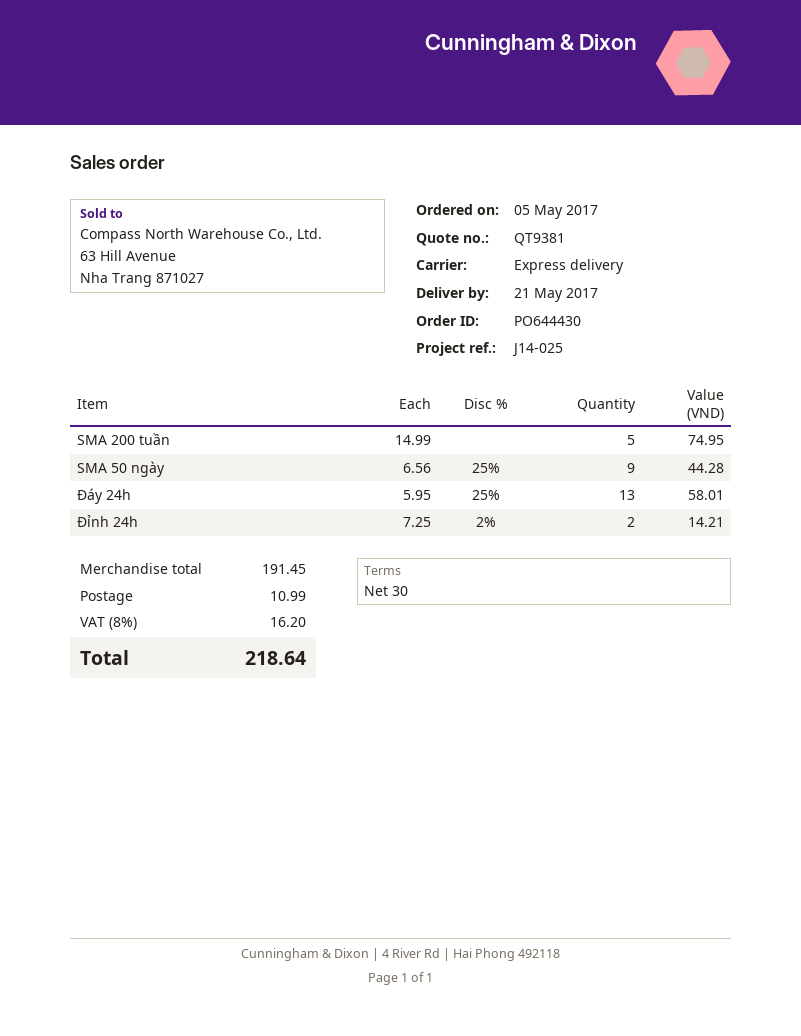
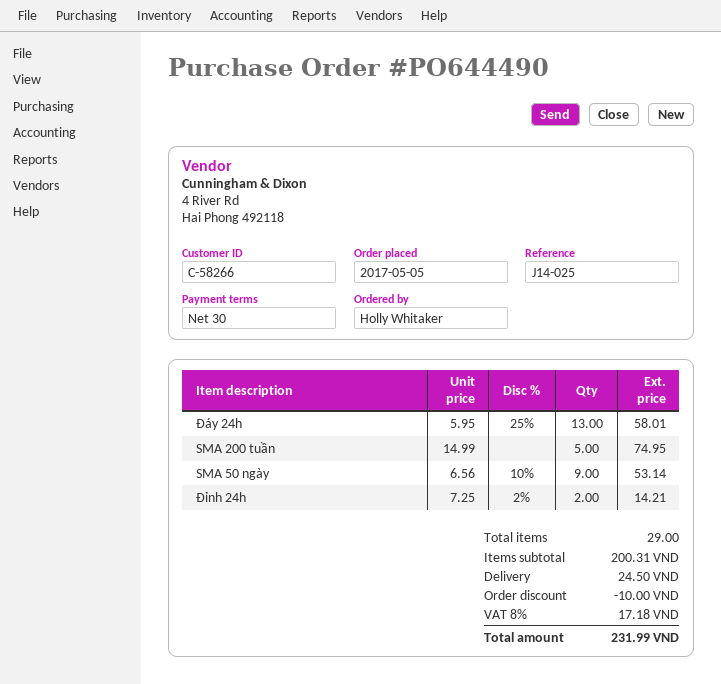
order number: PO644430 -> PO644490
SMA 50 ngày: 9 x 6.56 - 25% = 44.28 -> 9 x 6.56 - 10% = 53.14
subtotal: 191.45 -> 200.31
discount: none -> 10.00
shipping: 10.99 -> 24.50
tax: 8% = 16.20 -> 8% = 17.18
total: 218.64 -> 231.99

